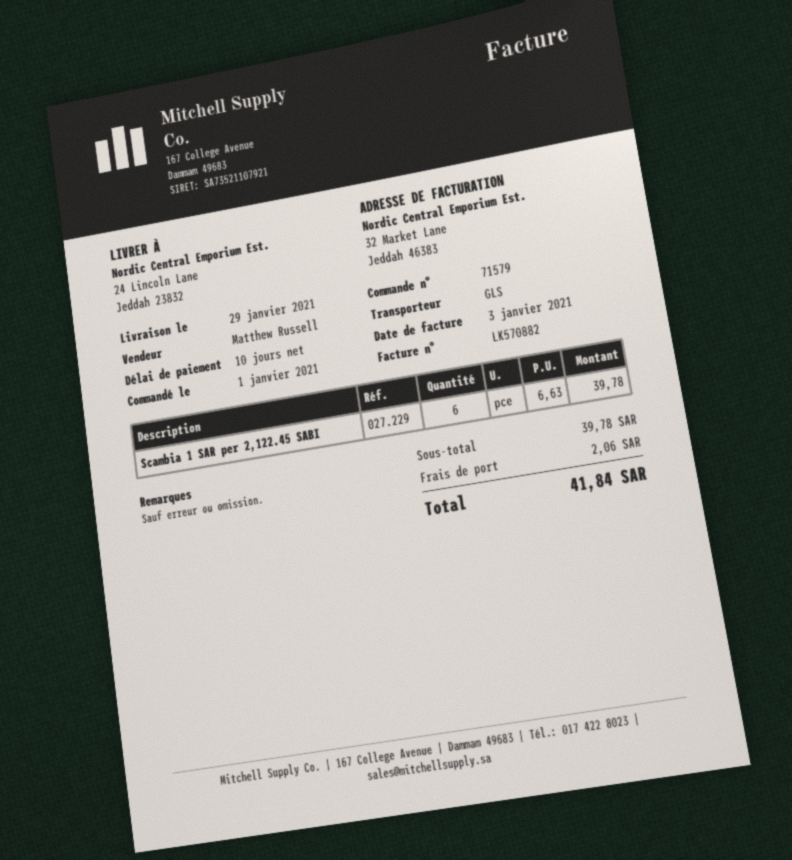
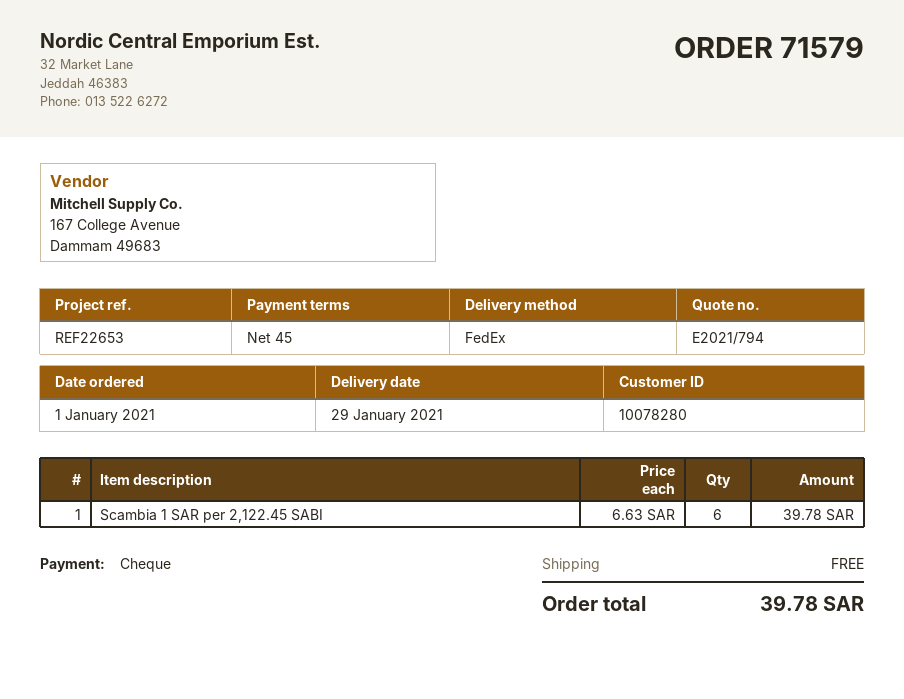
payment terms: 10 days -> 45 days
shipping method: GLS -> FedEx
shipping: 2.06 -> 0.00
total: 41.84 -> 39.78

